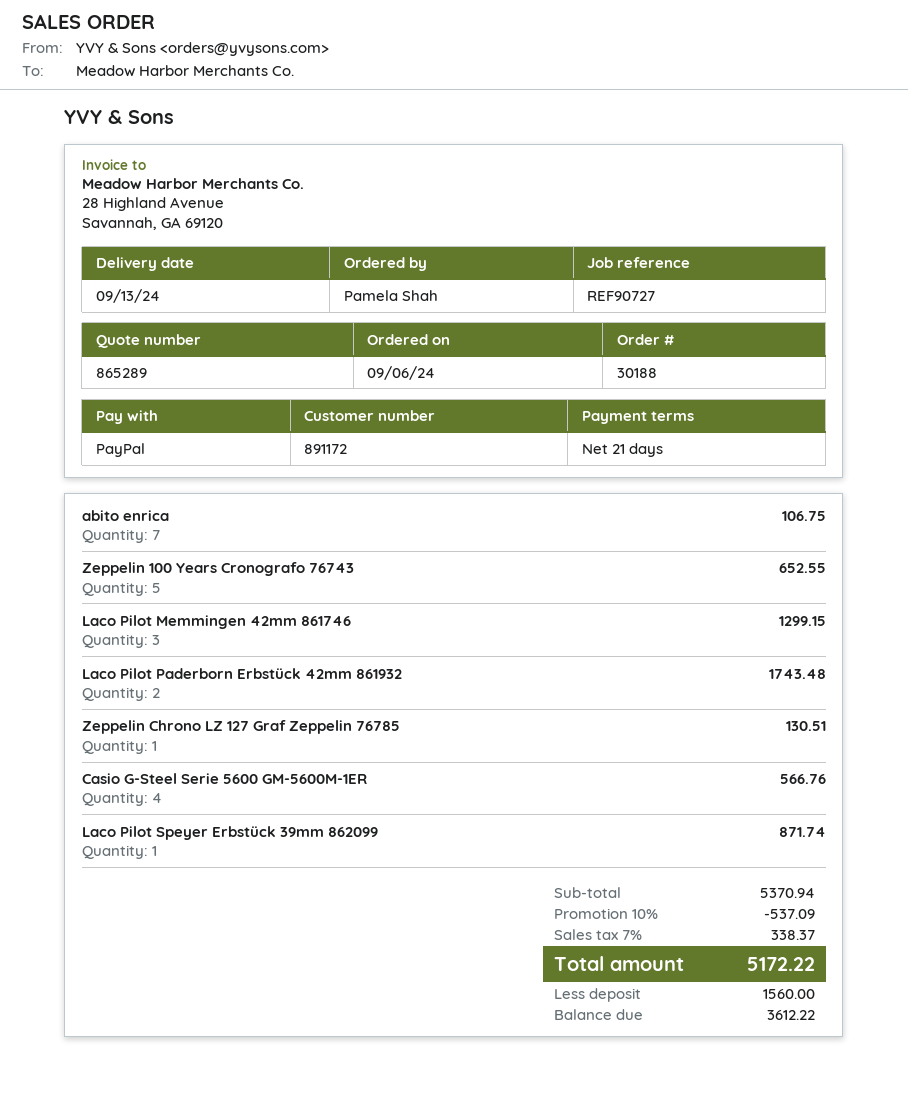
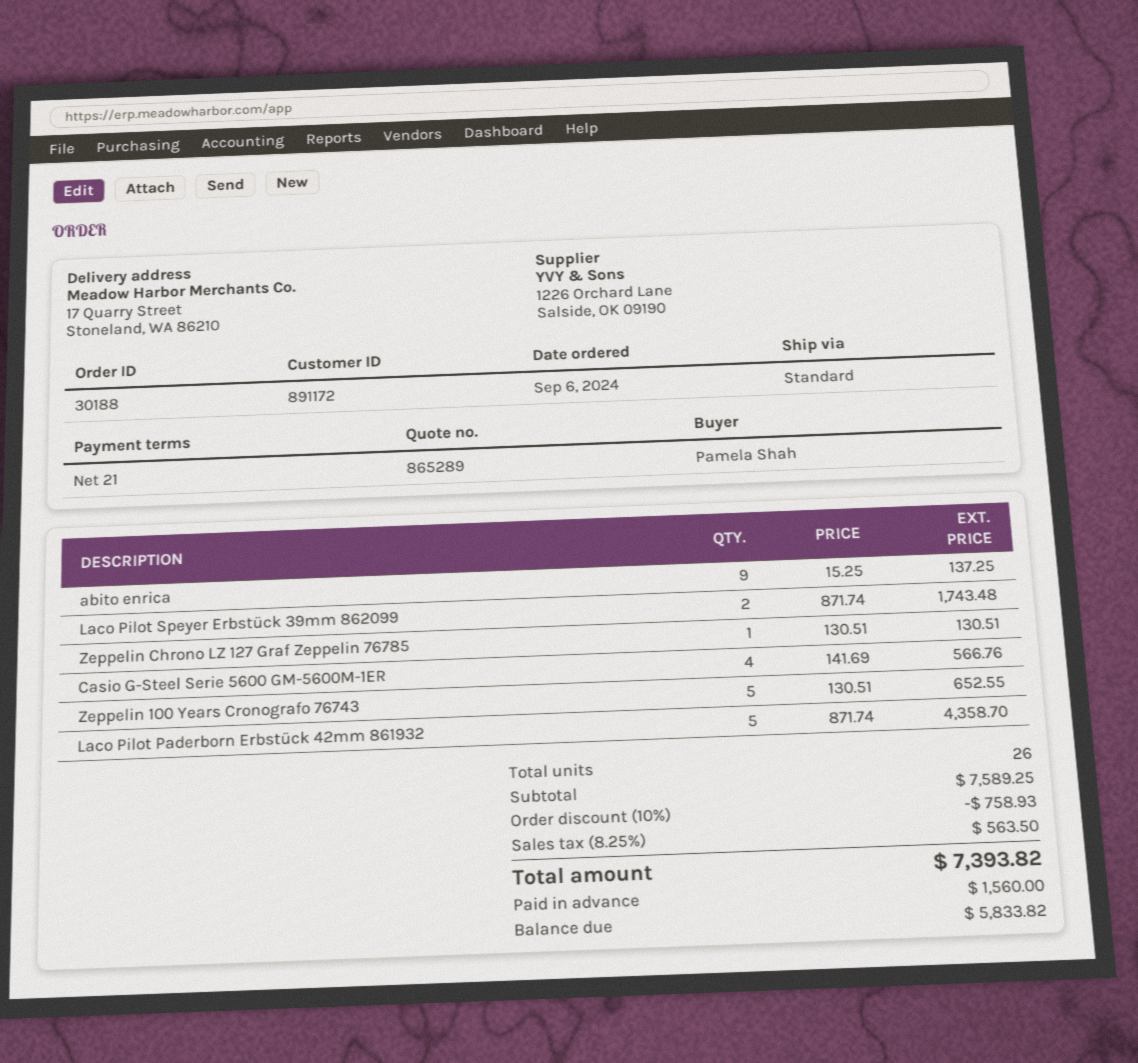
abito enrica: 7 for 106.75 -> 9 for 137.25
Laco Pilot Memmingen 42mm 861746: 3 for 1299.15 -> none
Laco Pilot Paderborn Erbstück 42mm 861932: 2 for 1743.48 -> 5 for 4358.70
Laco Pilot Speyer Erbstück 39mm 862099: 1 for 871.74 -> 2 for 1743.48
subtotal: 5370.94 -> 7589.25
discount: 10% = 537.09 -> 10% = 758.93
tax: 7% = 338.37 -> 8.25% = 563.50
total: 5172.22 -> 7393.82
balance: 3612.22 -> 5833.82

